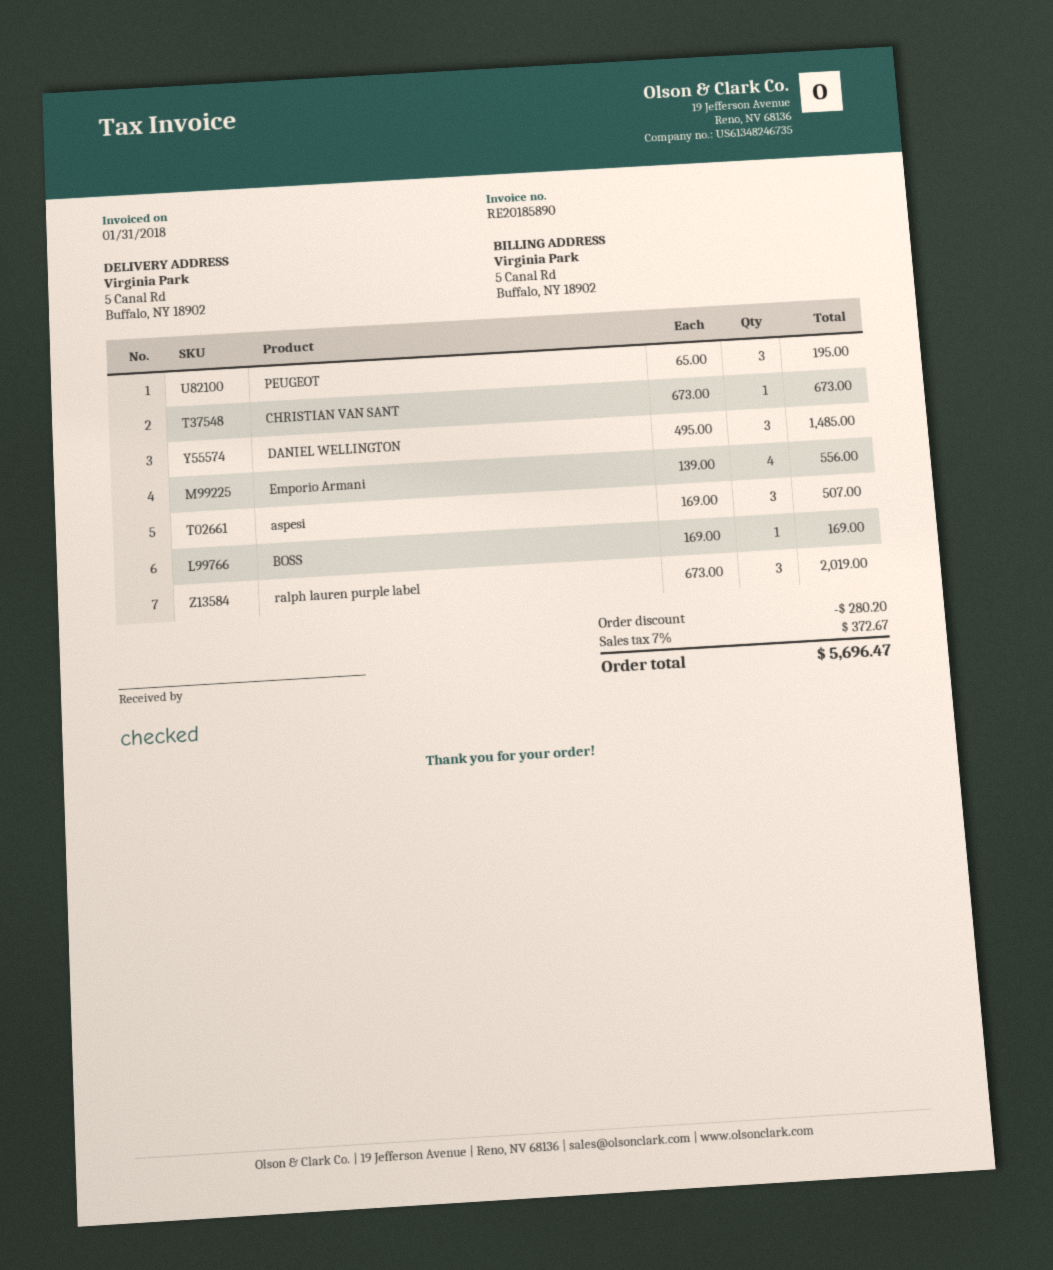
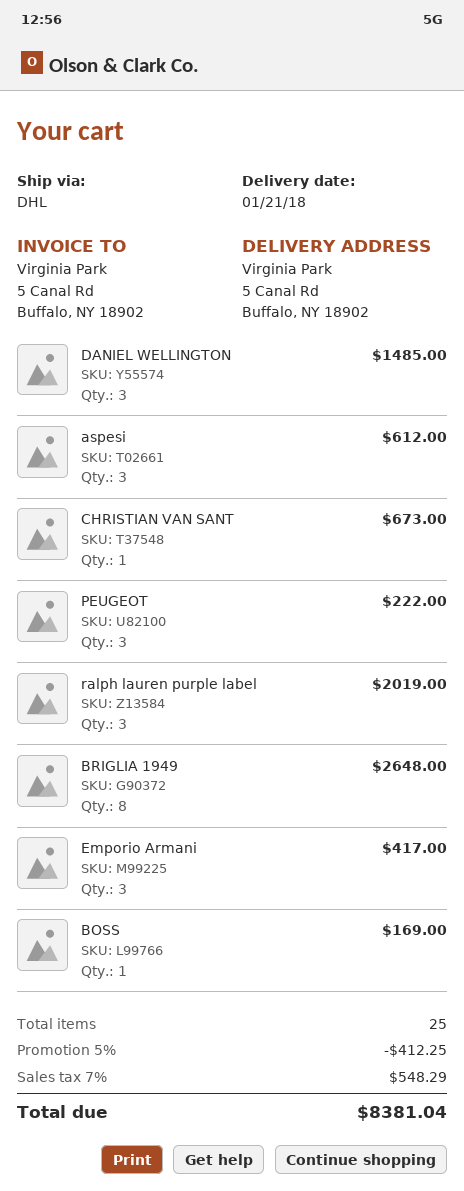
PEUGEOT: 3 for 195.00 -> 3 for 222.00
Emporio Armani: 4 for 556.00 -> 3 for 417.00
aspesi: 3 for 507.00 -> 3 for 612.00
BRIGLIA 1949: none -> 8 for 2648.00
discount: 280.20 -> 412.25
tax: 7% = 372.67 -> 7% = 548.29
total: 5696.47 -> 8381.04

